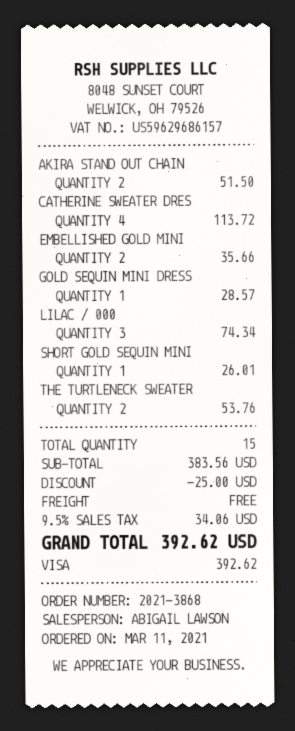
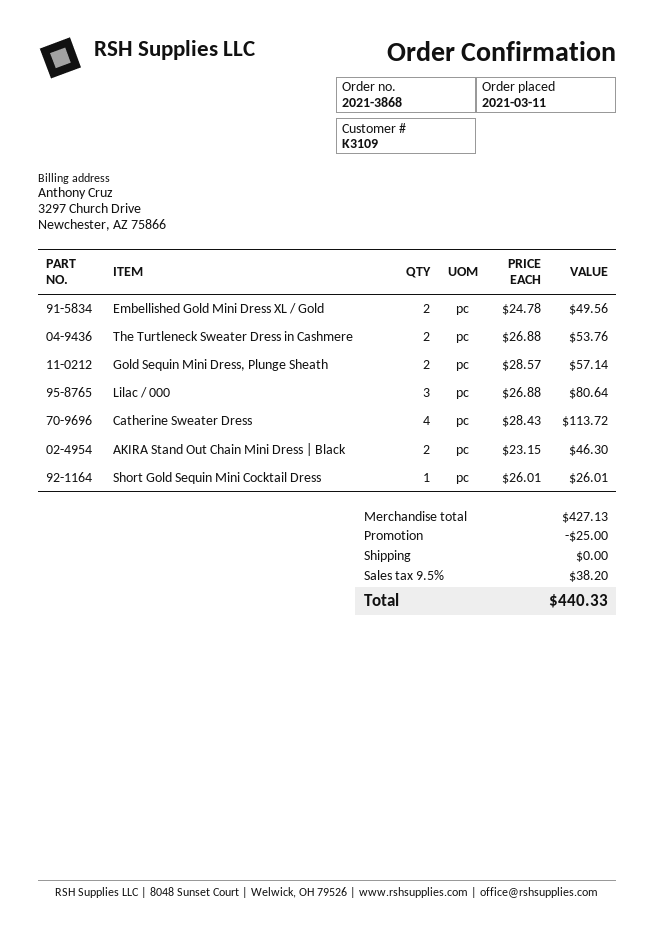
AKIRA STAND OUT CHAIN: 2 for 51.50 -> 2 for 46.30
EMBELLISHED GOLD MINI: 2 for 35.66 -> 2 for 49.56
GOLD SEQUIN MINI DRESS: 1 for 28.57 -> 2 for 57.14
LILAC / 000: 3 for 74.34 -> 3 for 80.64
subtotal: 383.56 -> 427.13
tax: 9.5% = 34.06 -> 9.5% = 38.20
total: 392.62 -> 440.33

